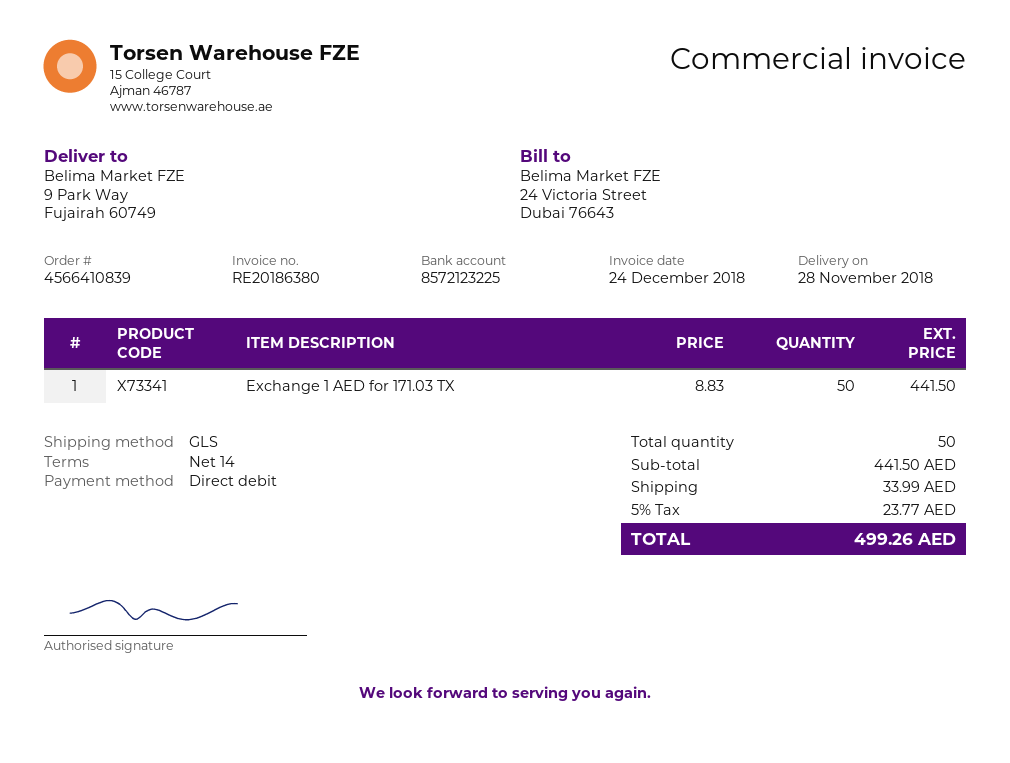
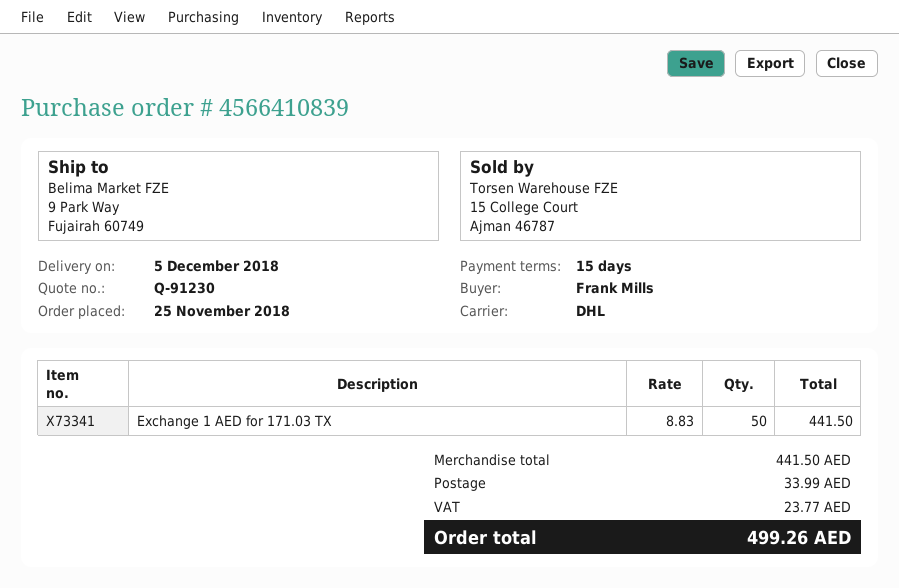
delivery date: 2018-11-28 -> 2018-12-05
payment terms: 14 days -> 15 days
shipping method: GLS -> DHL

